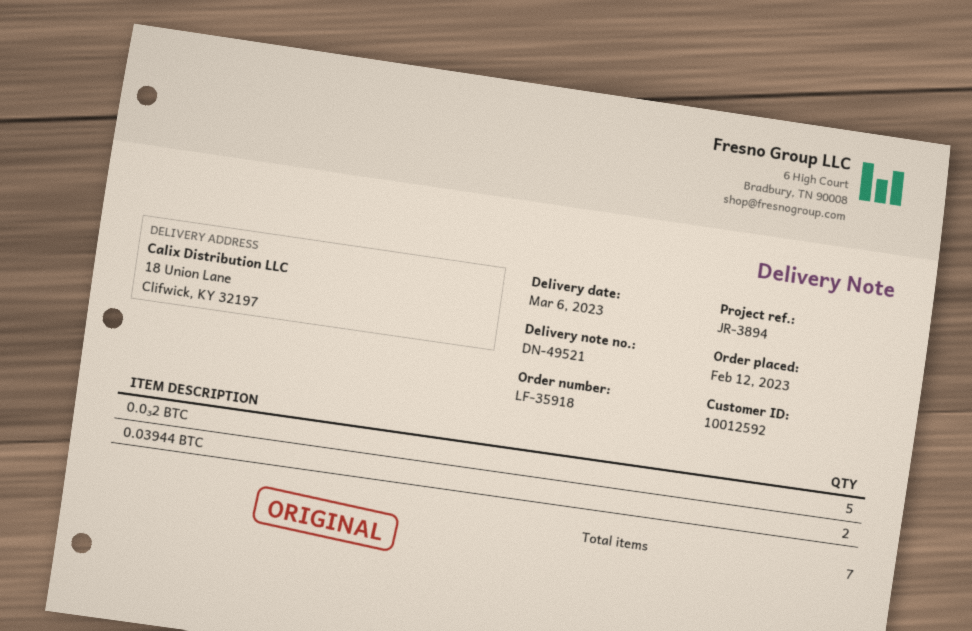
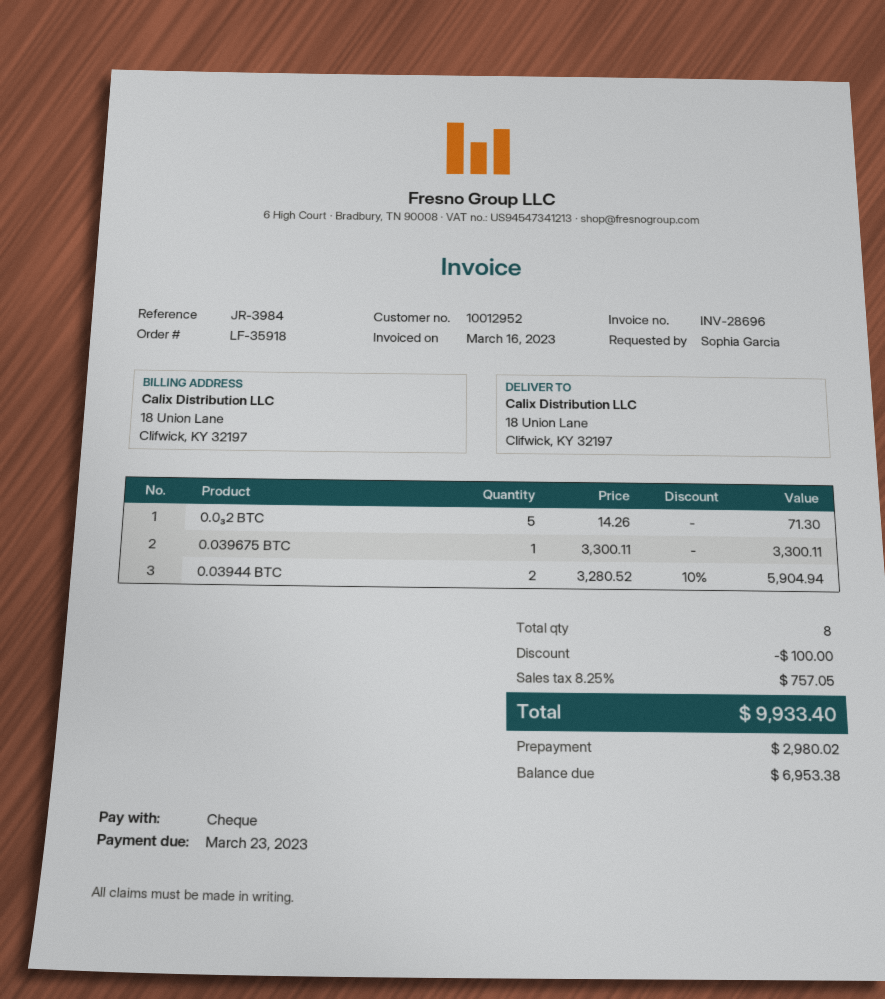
customer number: 10012592 -> 10012952
reference: JR-3894 -> JR-3984
0.039675 BTC: none -> 1
total quantity: 7 -> 8

